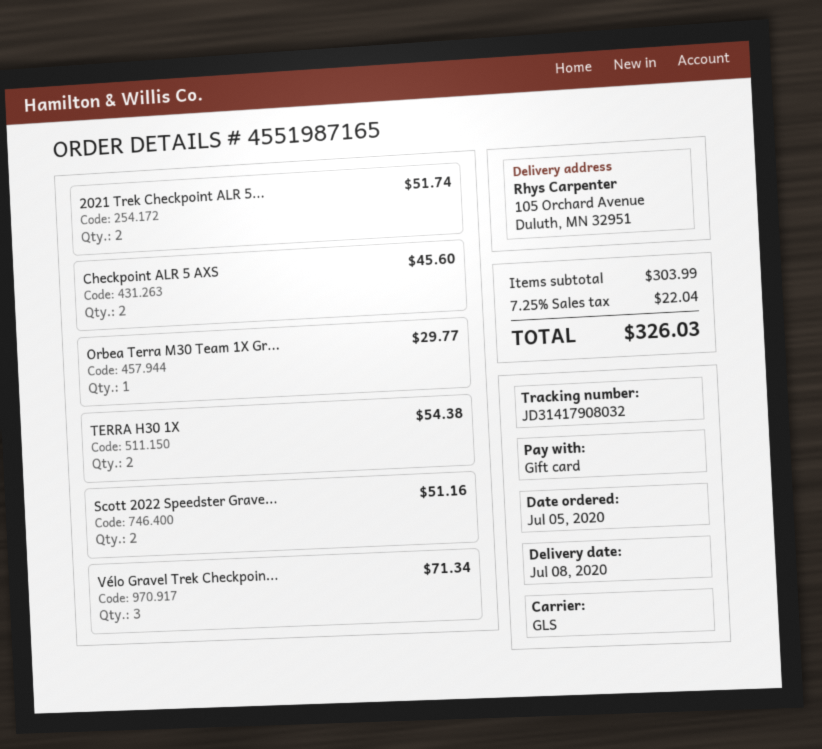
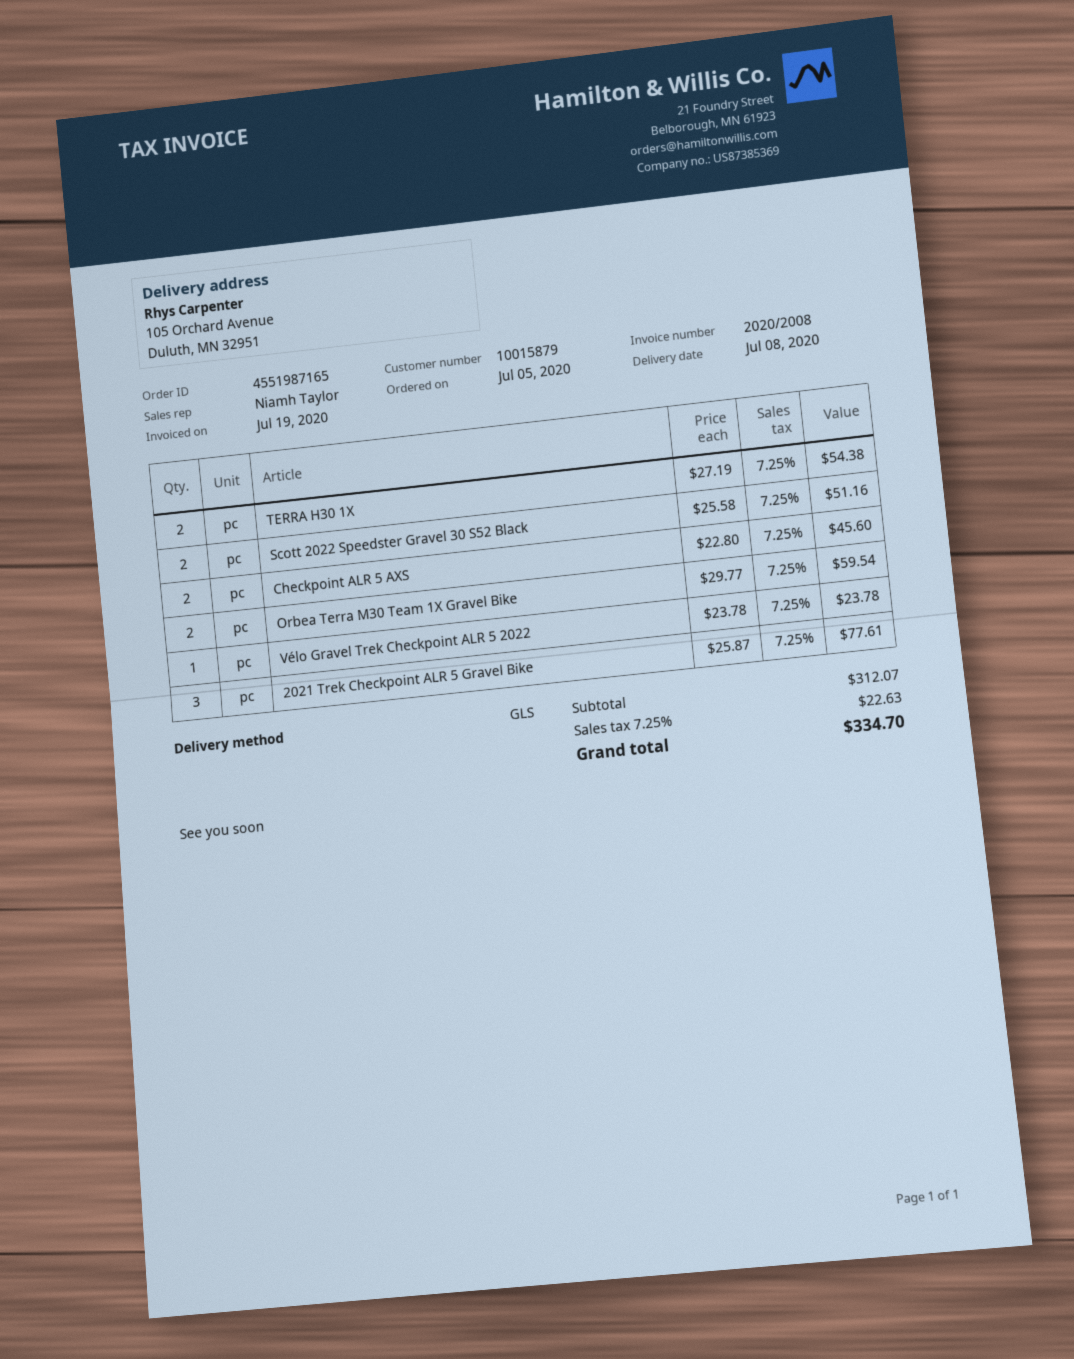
2021 Trek Checkpoint ALR 5...: 2 for 51.74 -> 3 for 77.61
Orbea Terra M30 Team 1X Gr...: 1 for 29.77 -> 2 for 59.54
Vélo Gravel Trek Checkpoin...: 3 for 71.34 -> 1 for 23.78
subtotal: 303.99 -> 312.07
tax: 7.25% = 22.04 -> 7.25% = 22.63
total: 326.03 -> 334.70

